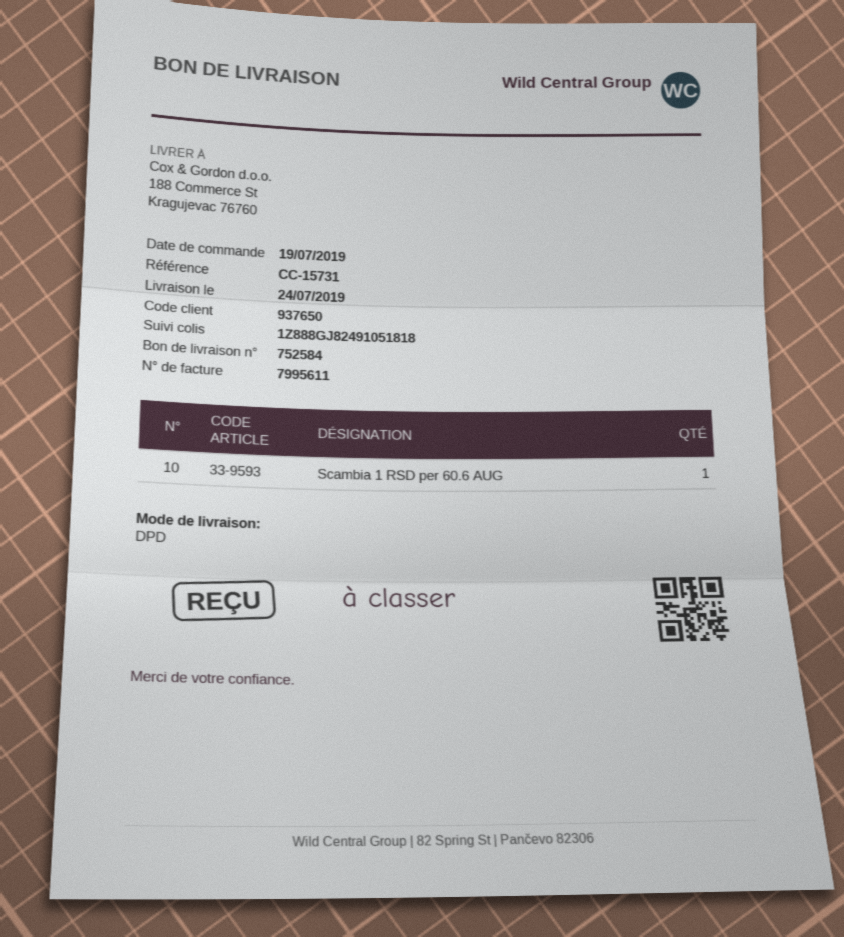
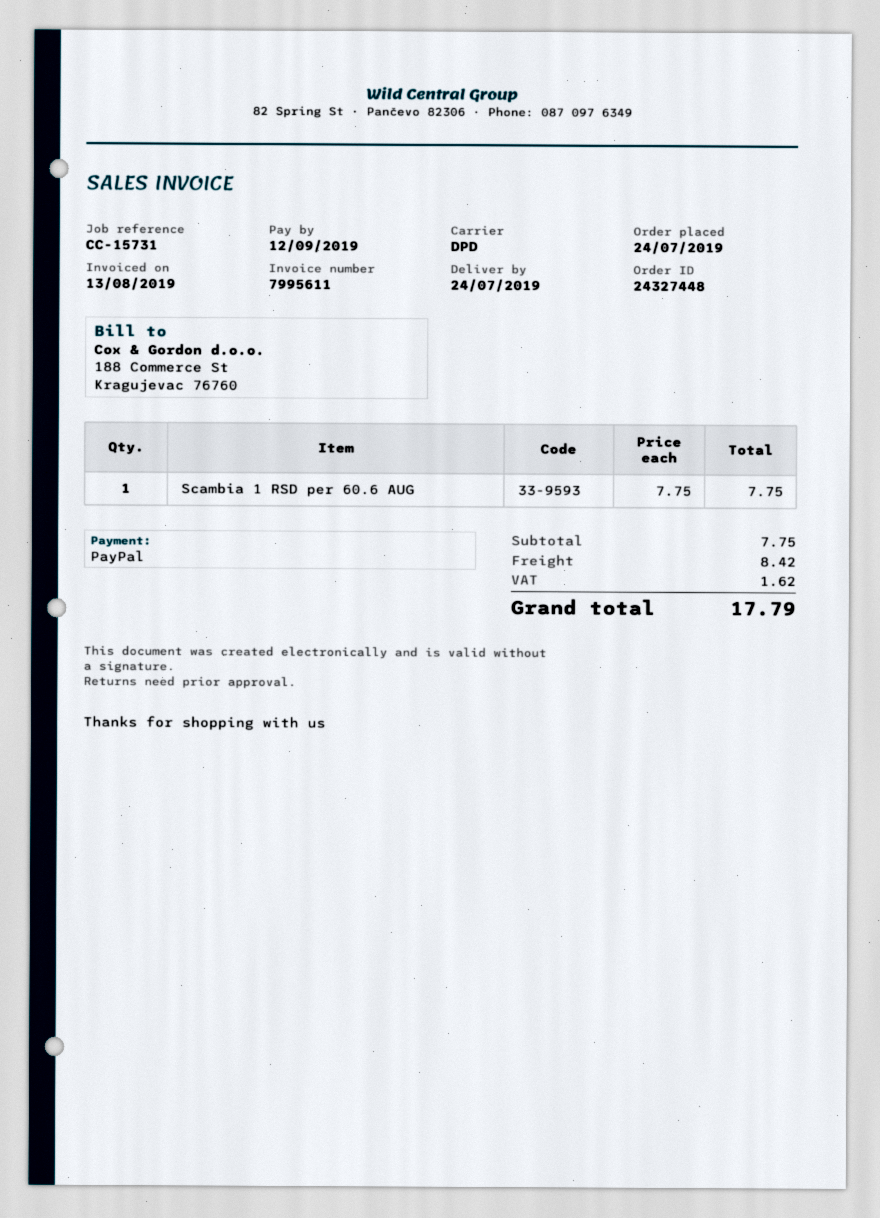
order date: 2019-07-19 -> 2019-07-24

